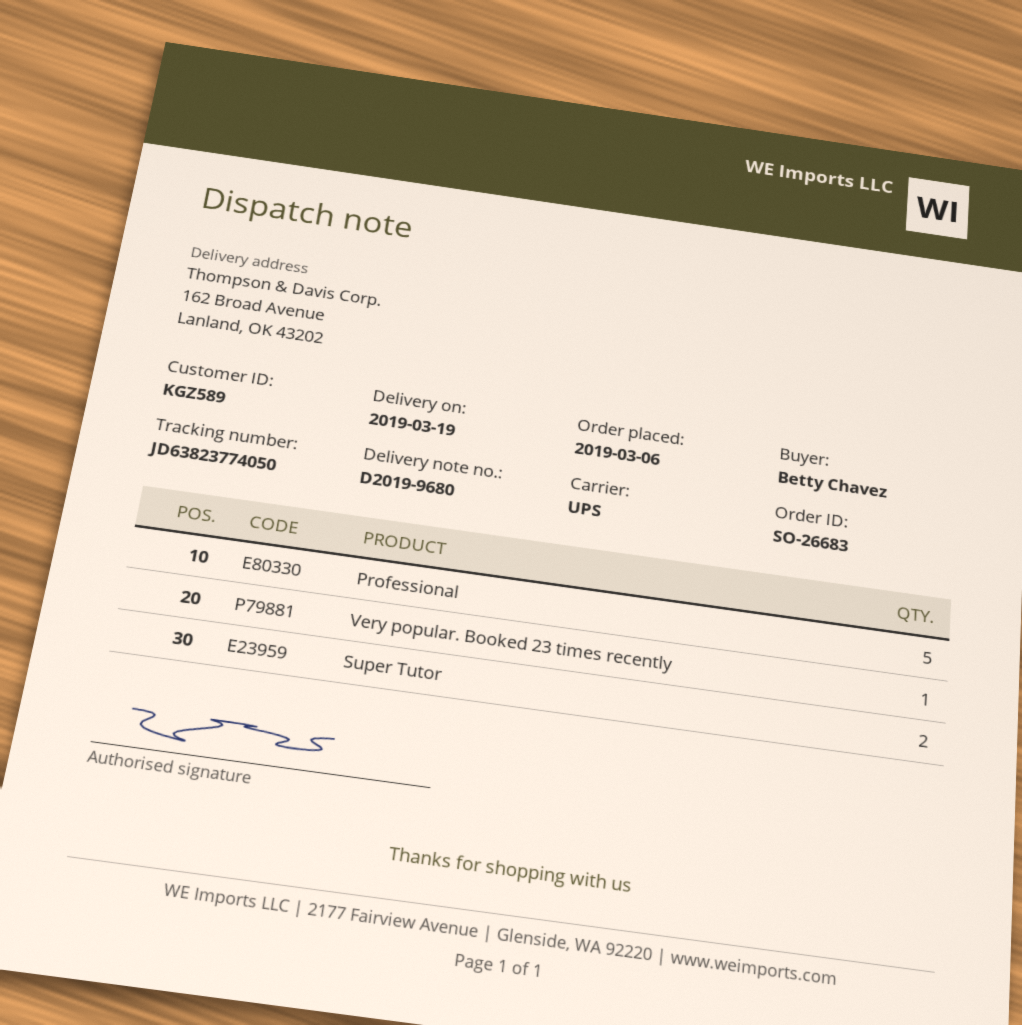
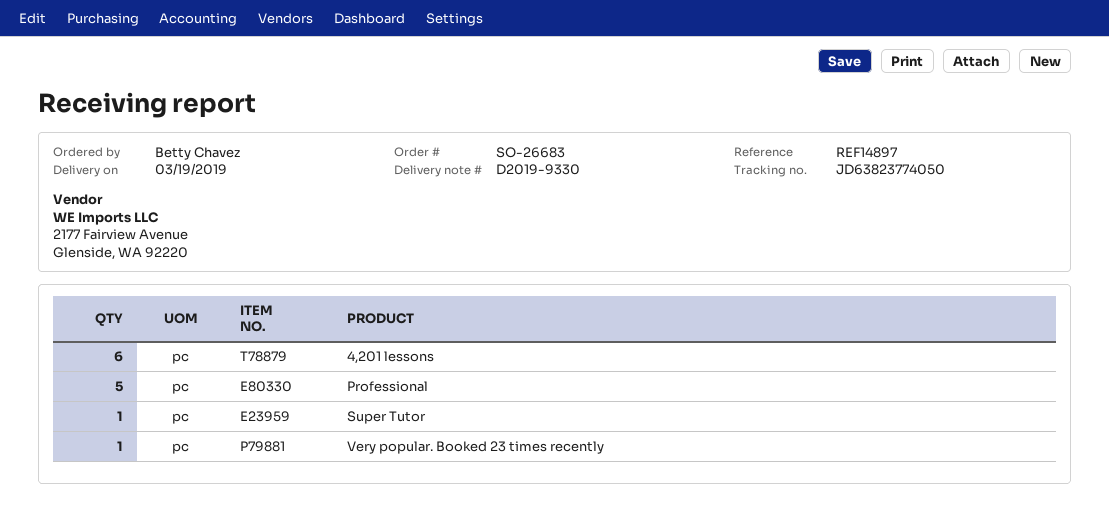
delivery note number: D2019-9680 -> D2019-9330
Super Tutor: 2 -> 1
4,201 lessons: none -> 6

